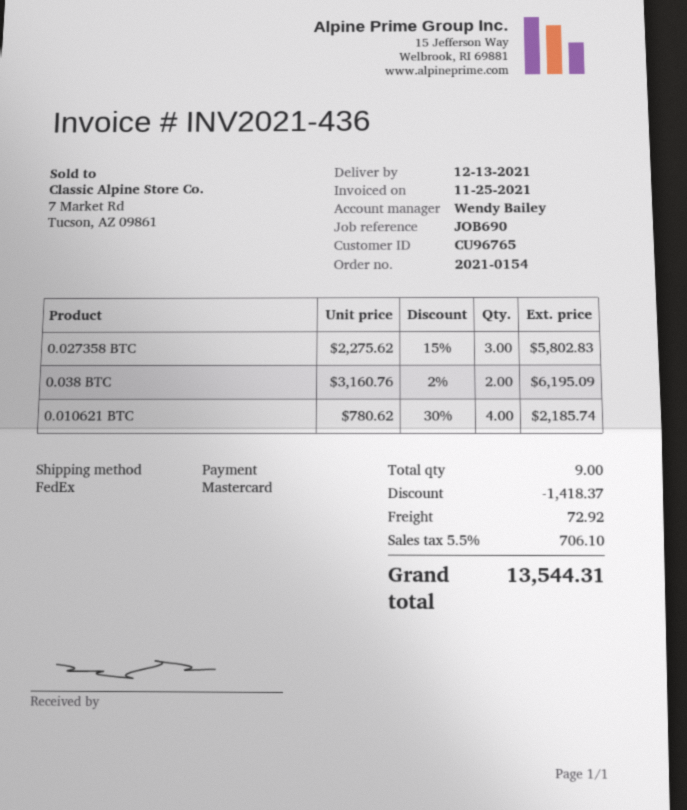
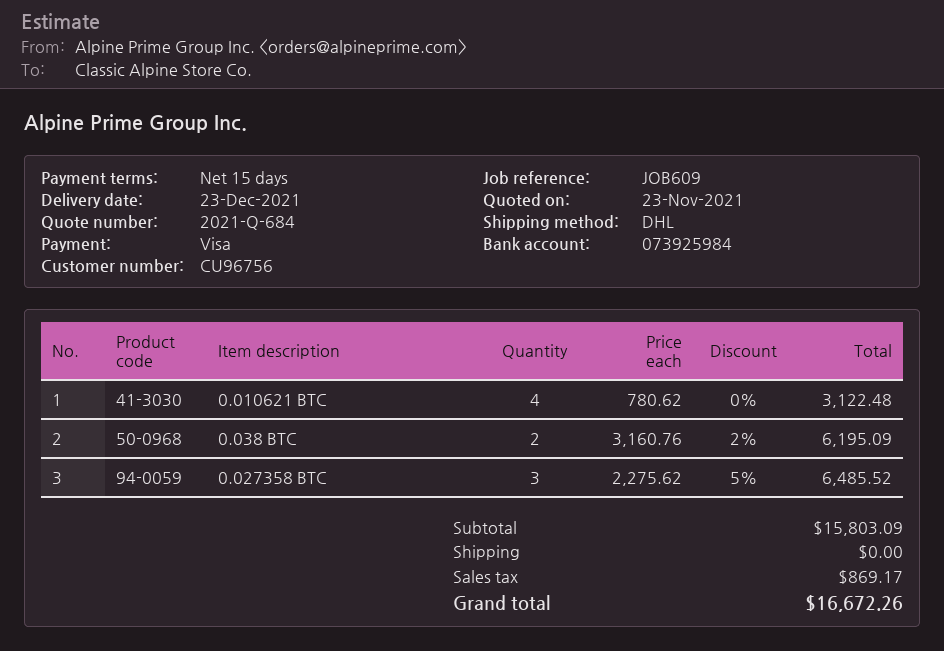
delivery date: 2021-12-13 -> 2021-12-23
customer number: CU96765 -> CU96756
reference: JOB690 -> JOB609
payment method: Mastercard -> Visa
shipping method: FedEx -> DHL
0.027358 BTC: 3 x 2275.62 - 15% = 5802.83 -> 3 x 2275.62 - 5% = 6485.52
0.010621 BTC: 4 x 780.62 - 30% = 2185.74 -> 4 x 780.62 = 3122.48
discount: 1418.37 -> none
shipping: 72.92 -> 0.00
tax: 706.10 -> 869.17
total: 13544.31 -> 16672.26

